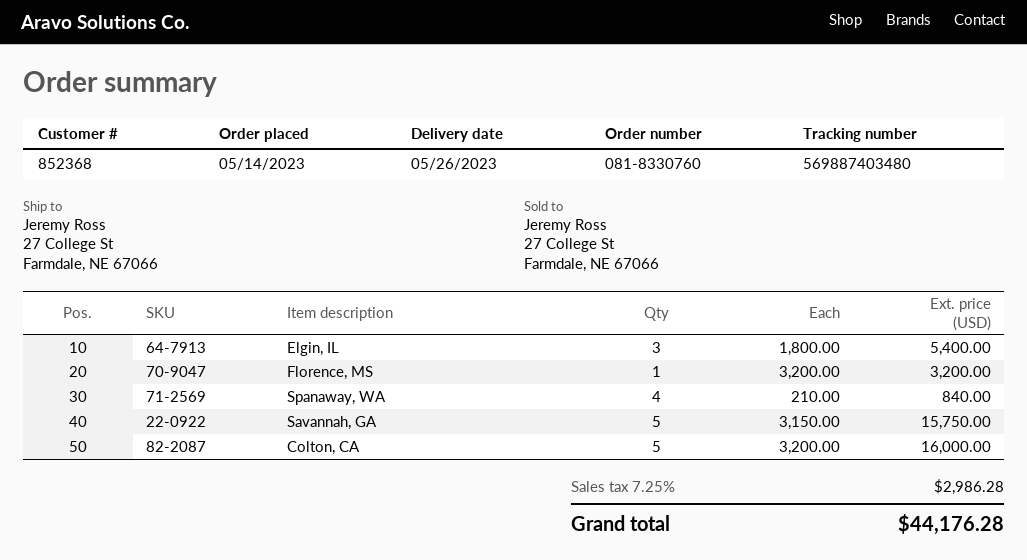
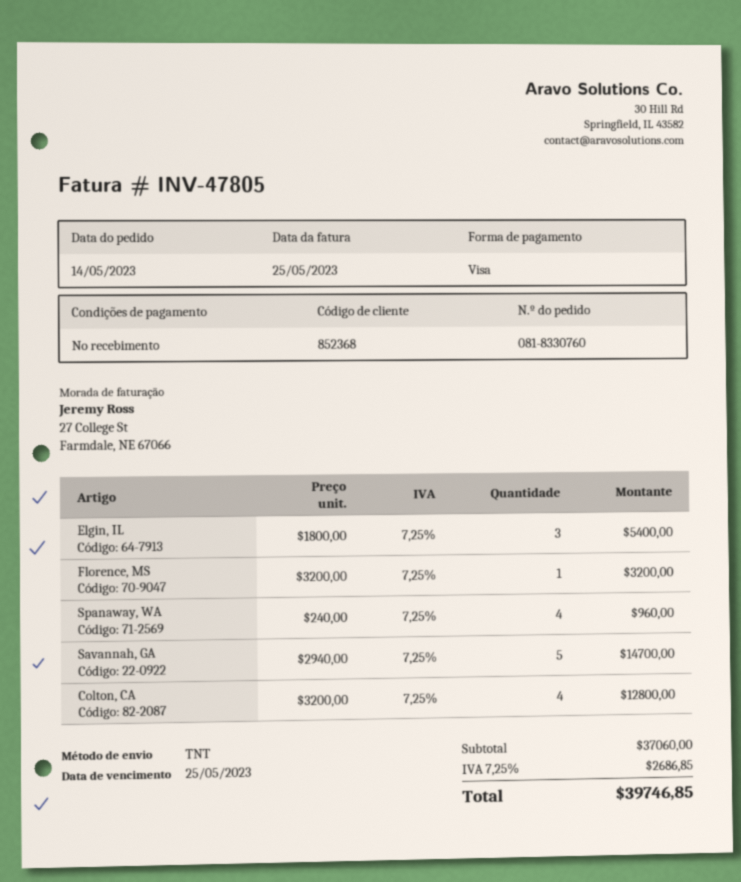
Spanaway, WA: 4 x 210.00 = 840.00 -> 4 x 240.00 = 960.00
Savannah, GA: 5 x 3150.00 = 15750.00 -> 5 x 2940.00 = 14700.00
Colton, CA: 5 x 3200.00 = 16000.00 -> 4 x 3200.00 = 12800.00
tax: 7.25% = 2986.28 -> 7.25% = 2686.85
total: 44176.28 -> 39746.85

